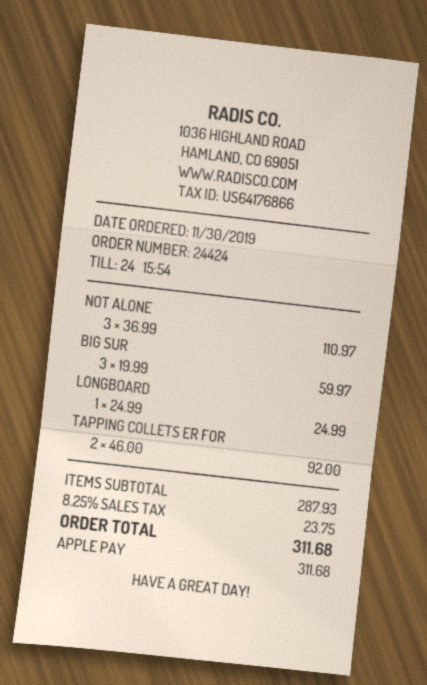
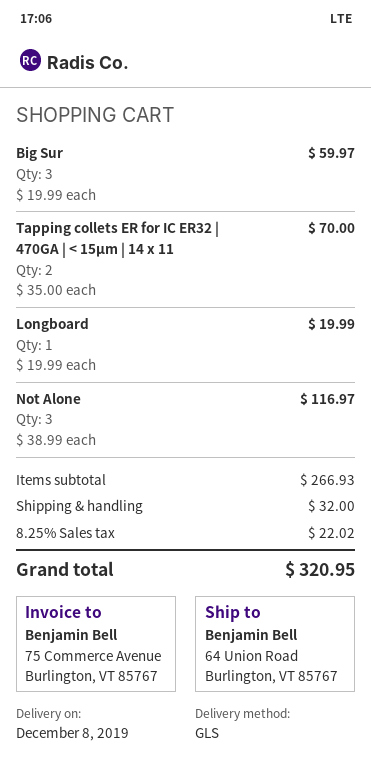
NOT ALONE: 3 x 36.99 = 110.97 -> 3 x 38.99 = 116.97
LONGBOARD: 1 x 24.99 = 24.99 -> 1 x 19.99 = 19.99
TAPPING COLLETS ER FOR: 2 x 46.00 = 92.00 -> 2 x 35.00 = 70.00
subtotal: 287.93 -> 266.93
shipping: none -> 32.00
tax: 8.25% = 23.75 -> 8.25% = 22.02
total: 311.68 -> 320.95

